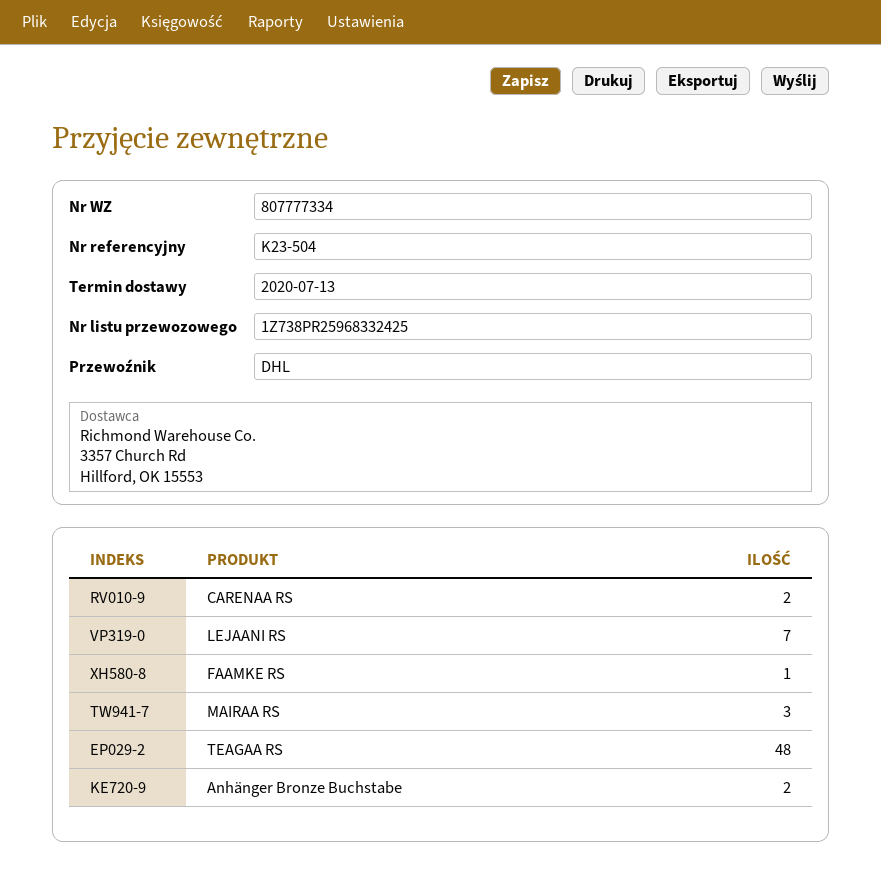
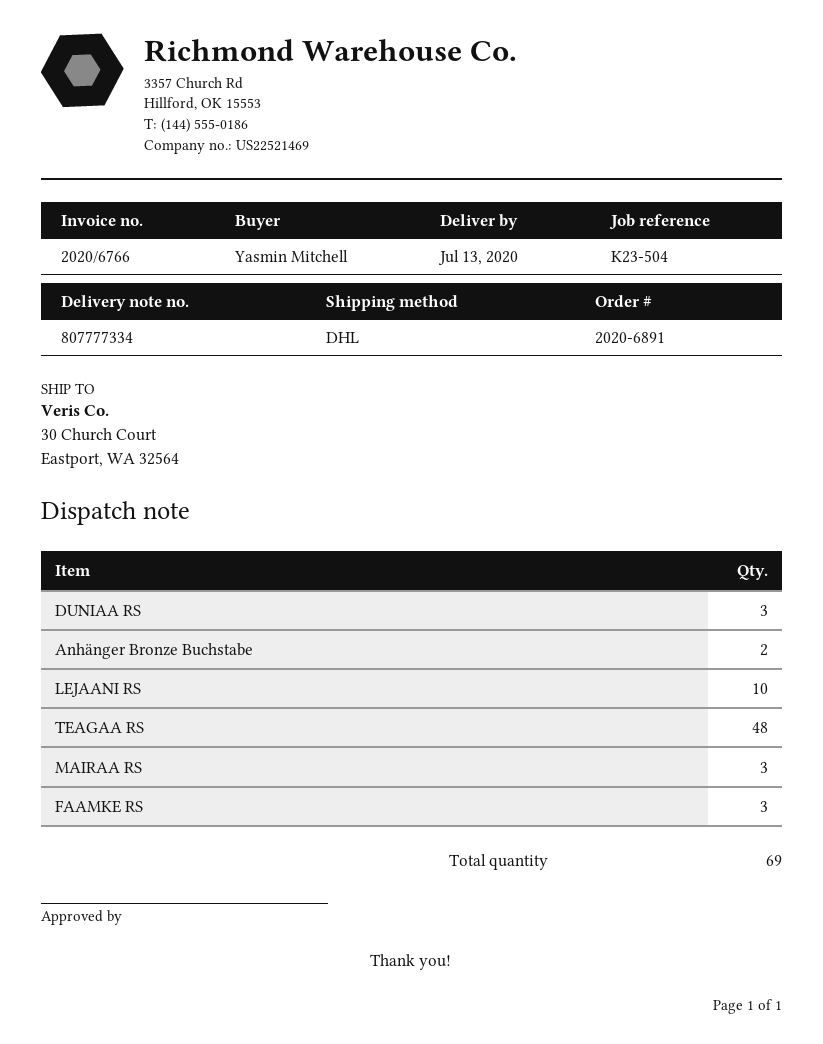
CARENAA RS: 2 -> none
LEJAANI RS: 7 -> 10
FAAMKE RS: 1 -> 3
DUNIAA RS: none -> 3

